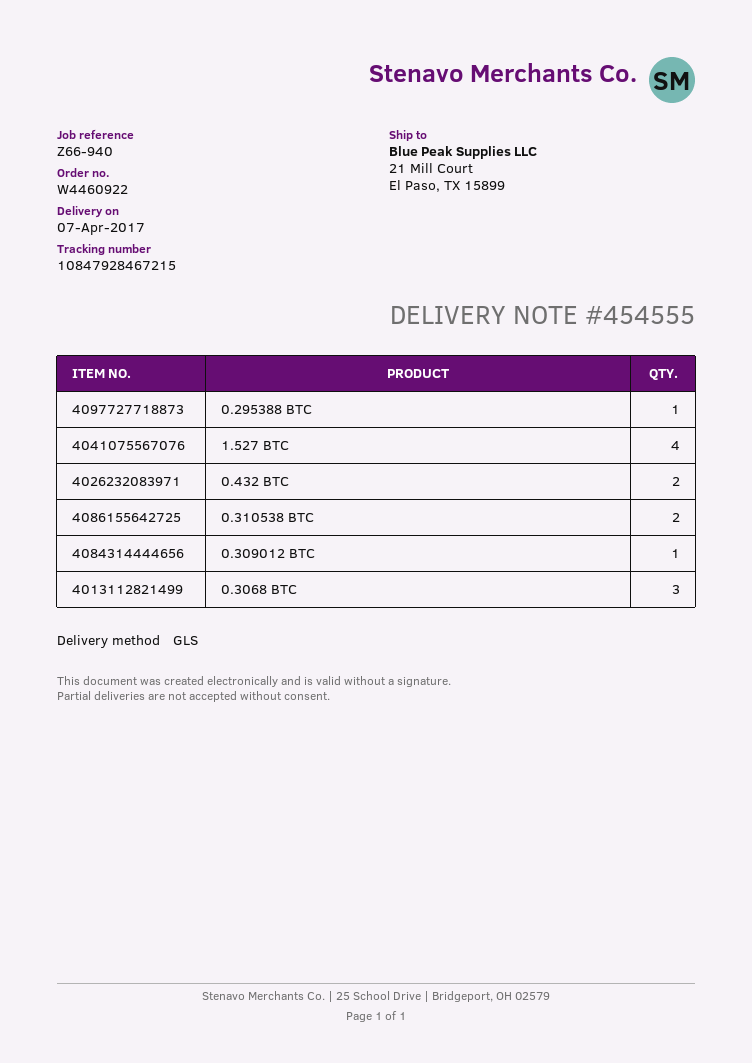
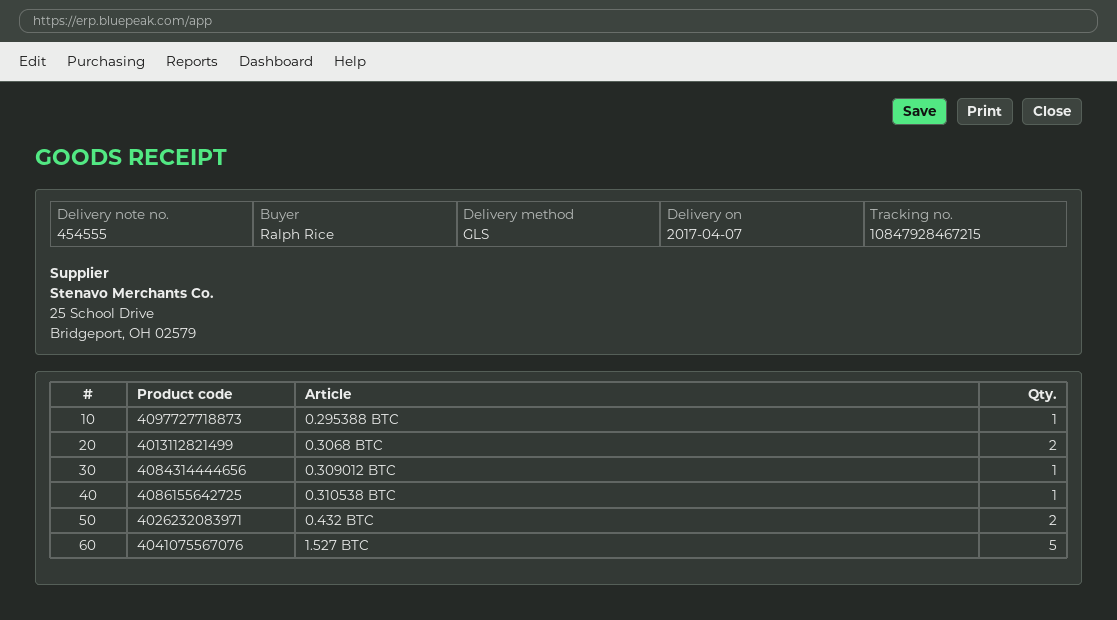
1.527 BTC: 4 -> 5
0.310538 BTC: 2 -> 1
0.3068 BTC: 3 -> 2

